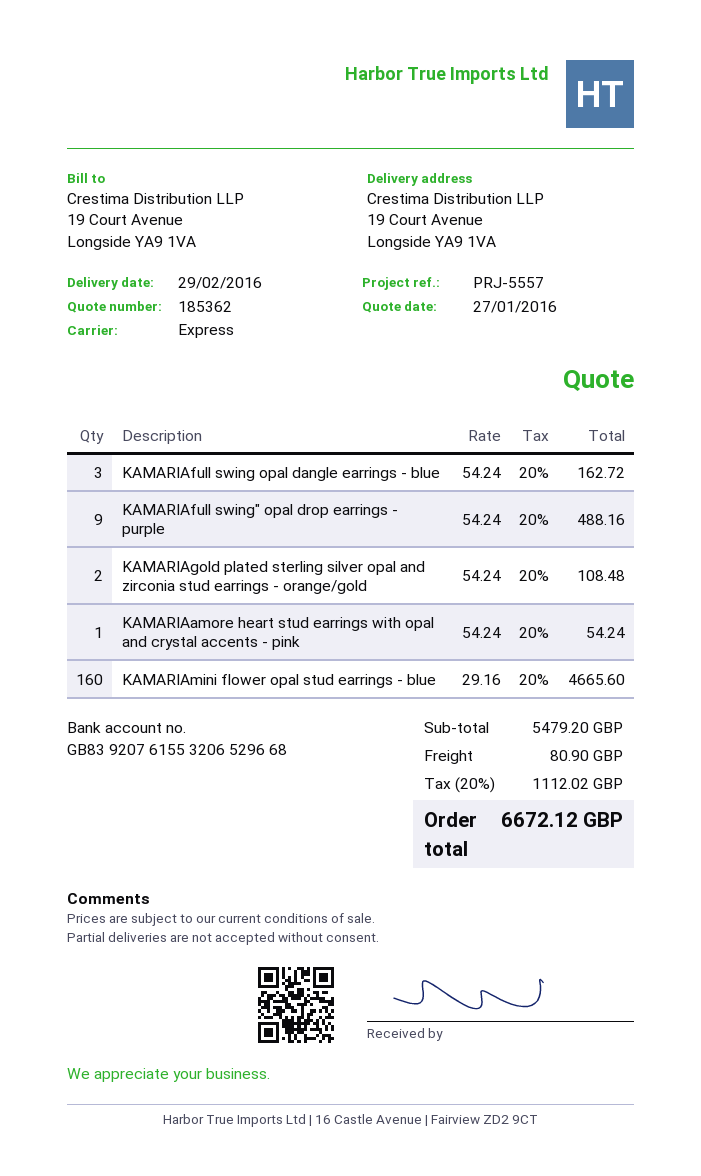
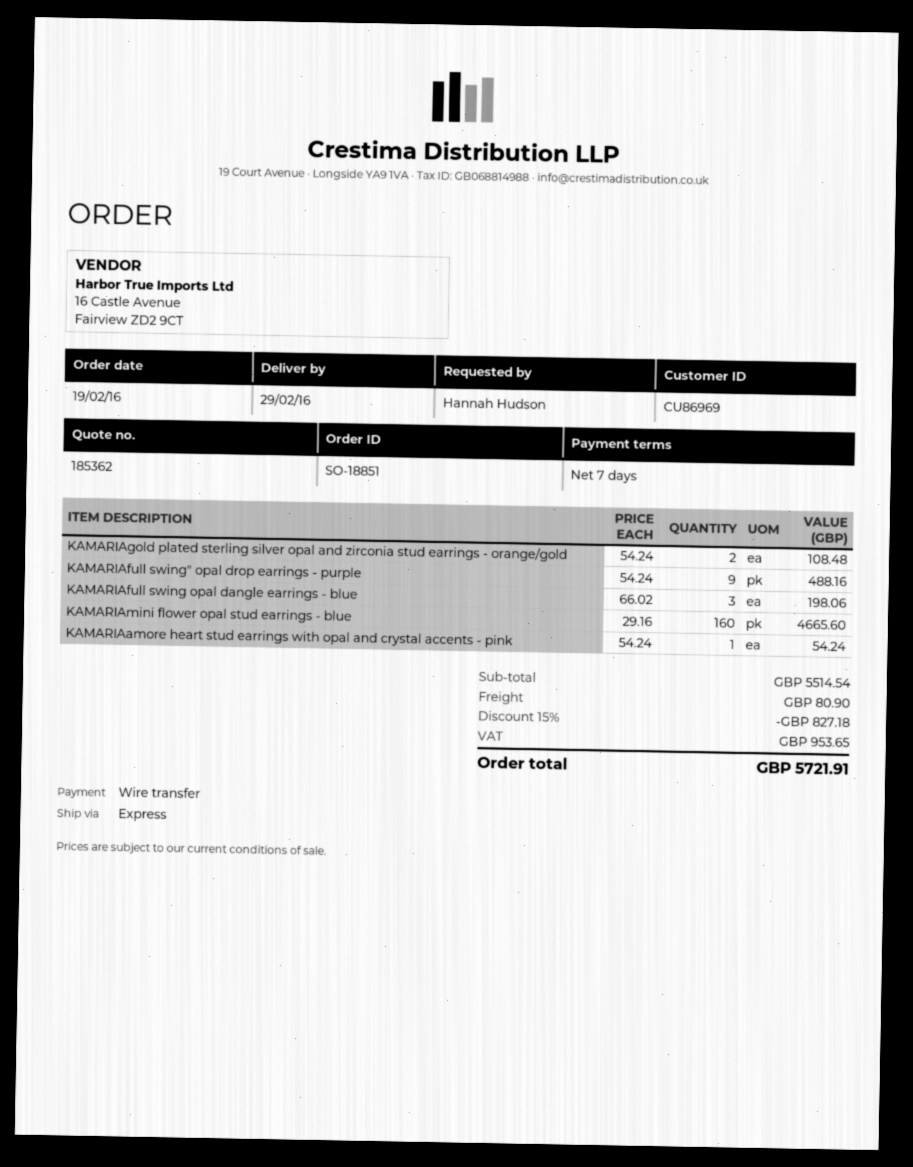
KAMARIAfull swing opal dangle earrings - blue: 3 x 54.24 = 162.72 -> 3 x 66.02 = 198.06
subtotal: 5479.20 -> 5514.54
discount: none -> 15% = 827.18
tax: 1112.02 -> 953.65
total: 6672.12 -> 5721.91

